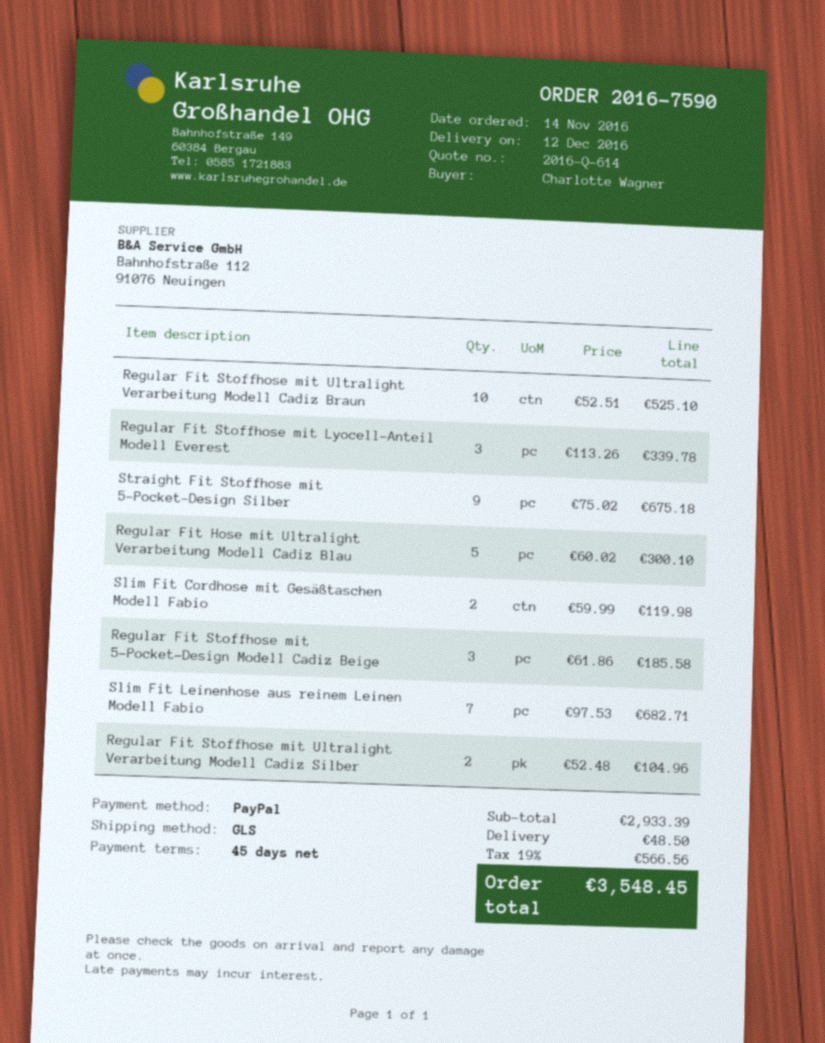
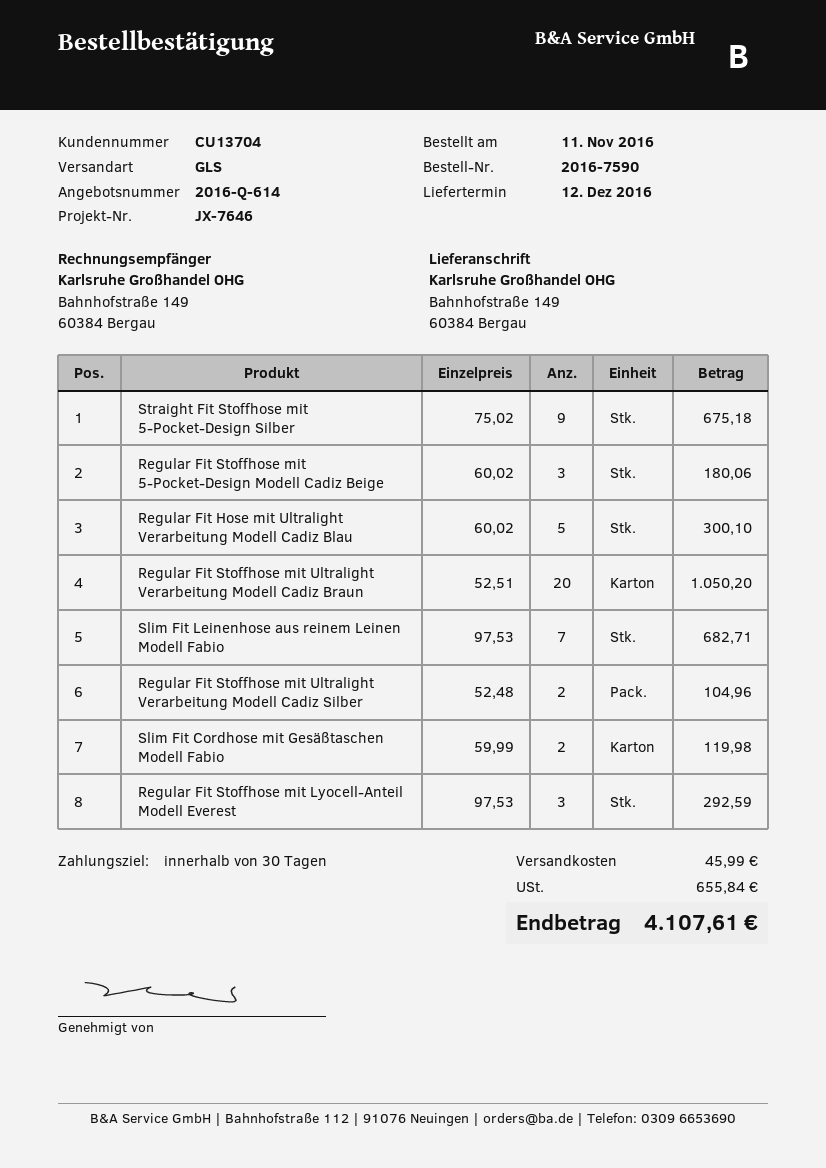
order date: 2016-11-14 -> 2016-11-11
payment terms: 45 days -> 30 days
Regular Fit Stoffhose mit Ultralight Verarbeitung Modell Cadiz Braun: 10 x 52.51 = 525.10 -> 20 x 52.51 = 1050.20
Regular Fit Stoffhose mit Lyocell-Anteil Modell Everest: 3 x 113.26 = 339.78 -> 3 x 97.53 = 292.59
Regular Fit Stoffhose mit 5-Pocket-Design Modell Cadiz Beige: 3 x 61.86 = 185.58 -> 3 x 60.02 = 180.06
shipping: 48.50 -> 45.99
tax: 566.56 -> 655.84
total: 3548.45 -> 4107.61

